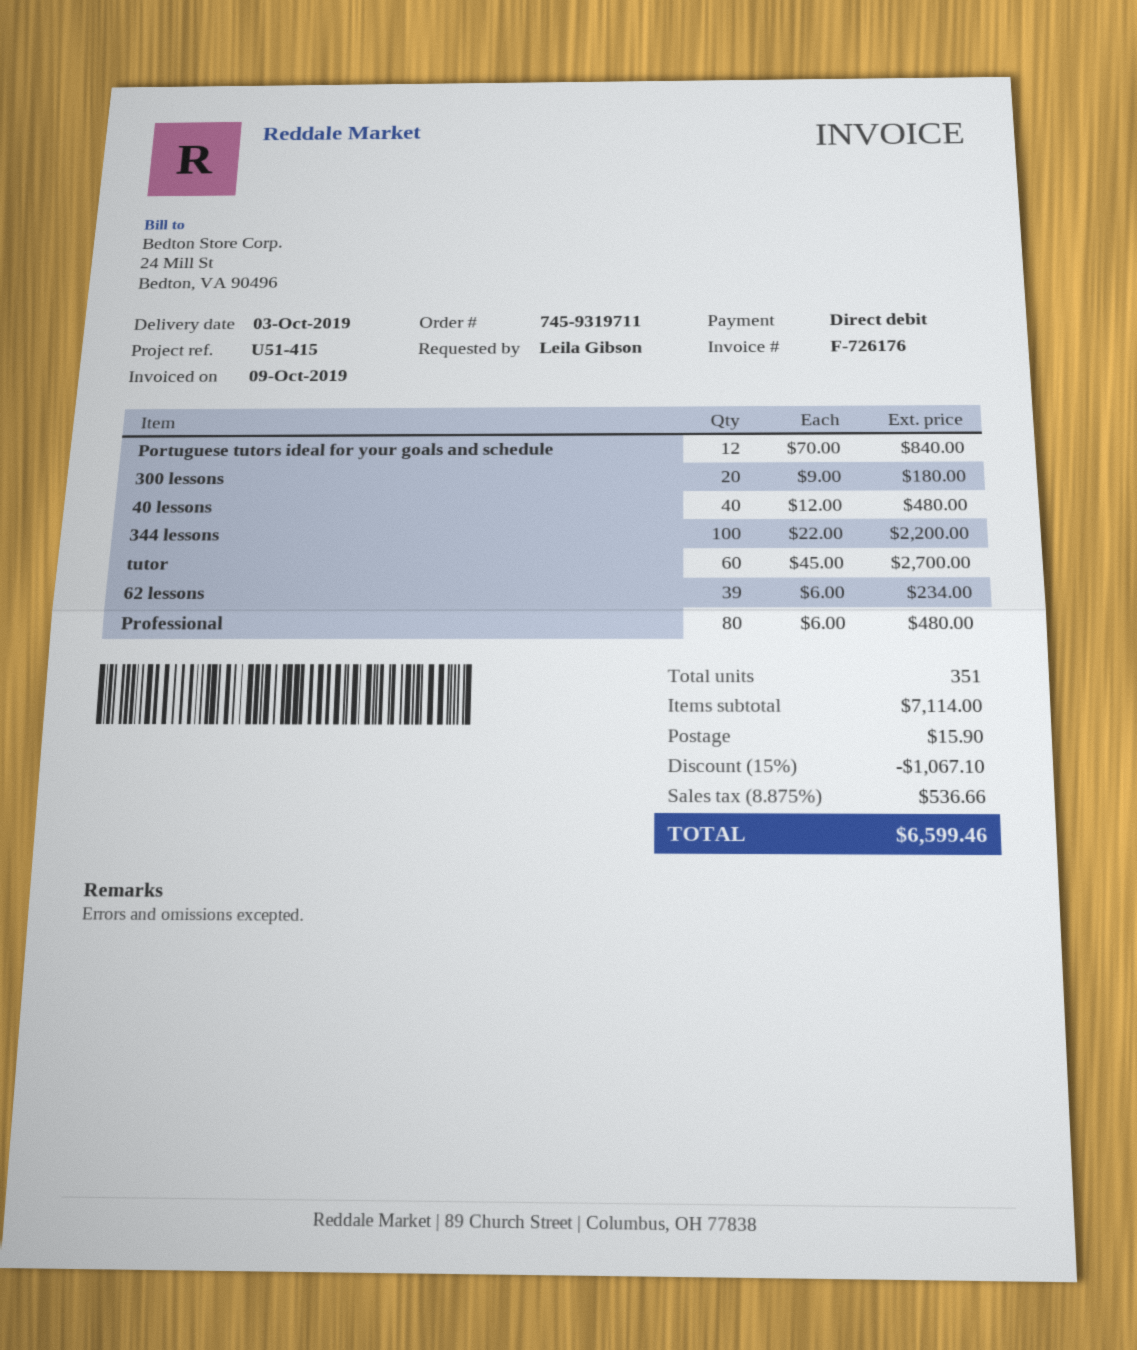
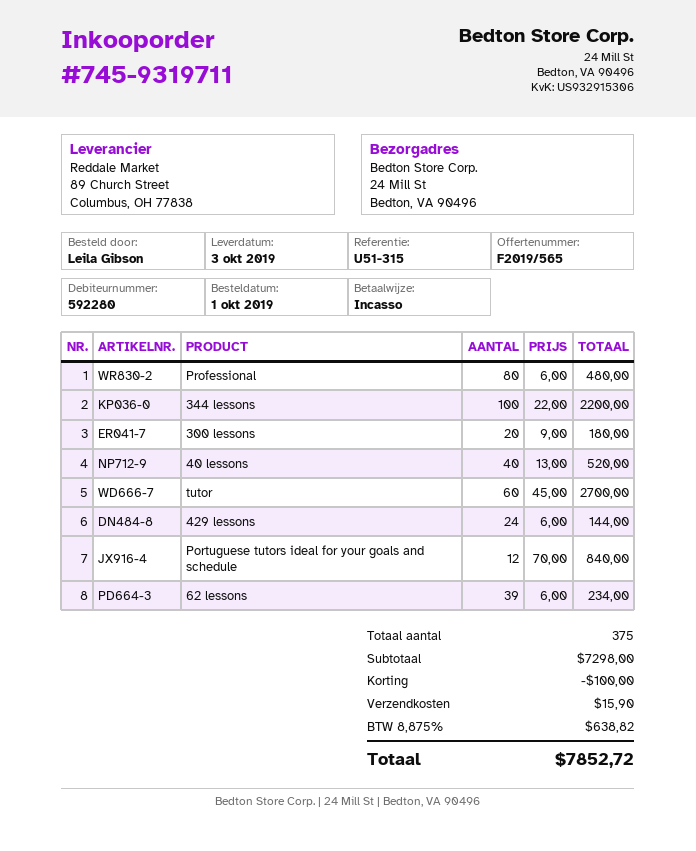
reference: U51-415 -> U51-315
40 lessons: 40 x 12.00 = 480.00 -> 40 x 13.00 = 520.00
429 lessons: none -> 24 x 6.00 = 144.00
total quantity: 351 -> 375
subtotal: 7114.00 -> 7298.00
discount: 1067.10 -> 100.00
tax: 8.875% = 536.66 -> 8.875% = 638.82
total: 6599.46 -> 7852.72

